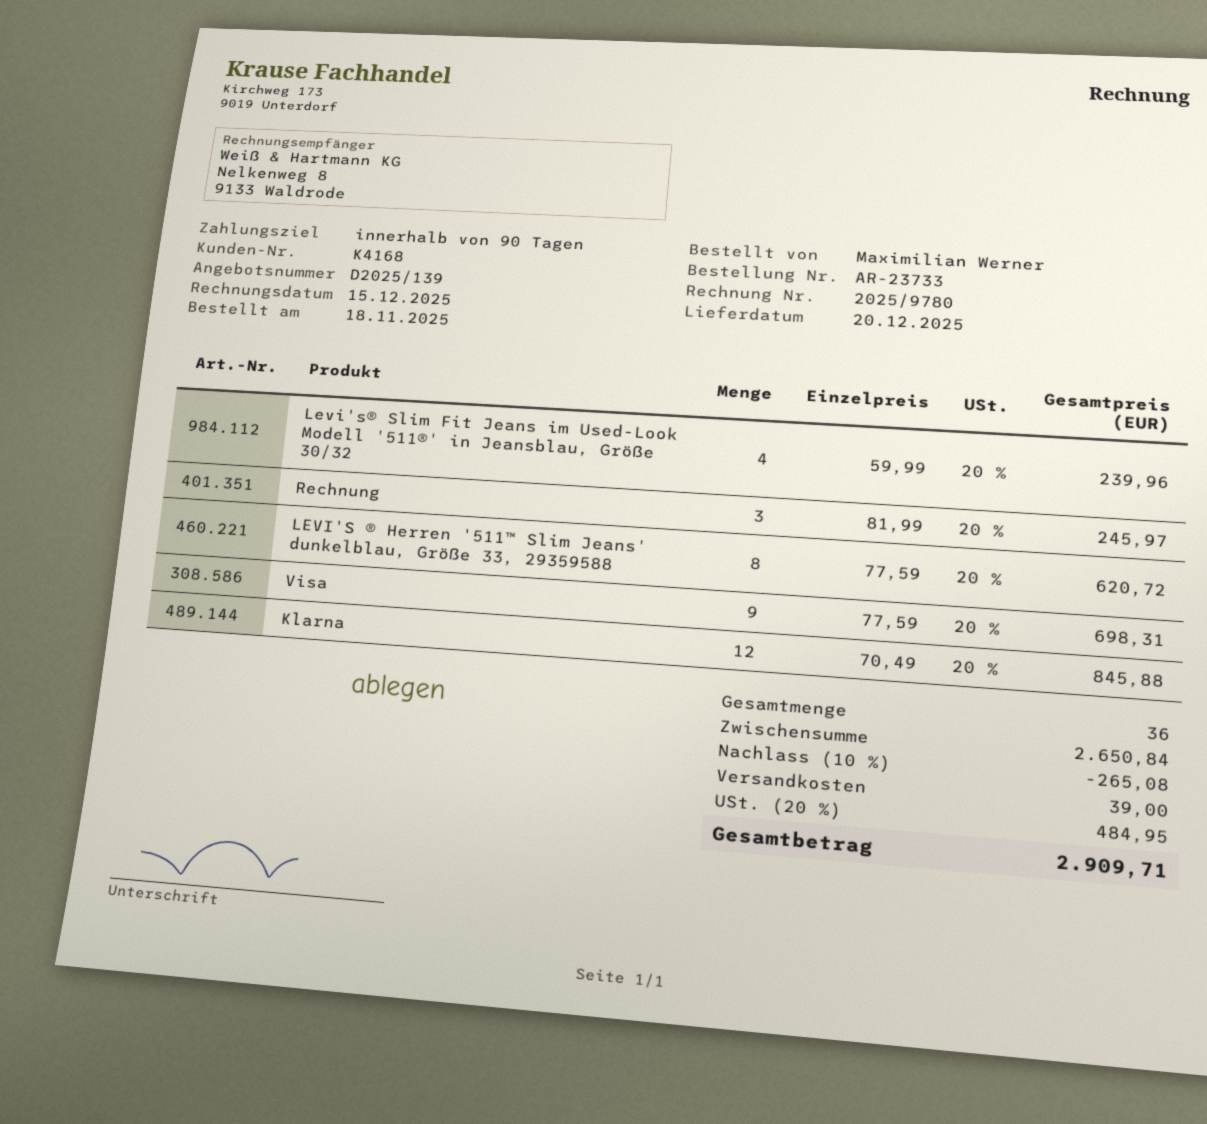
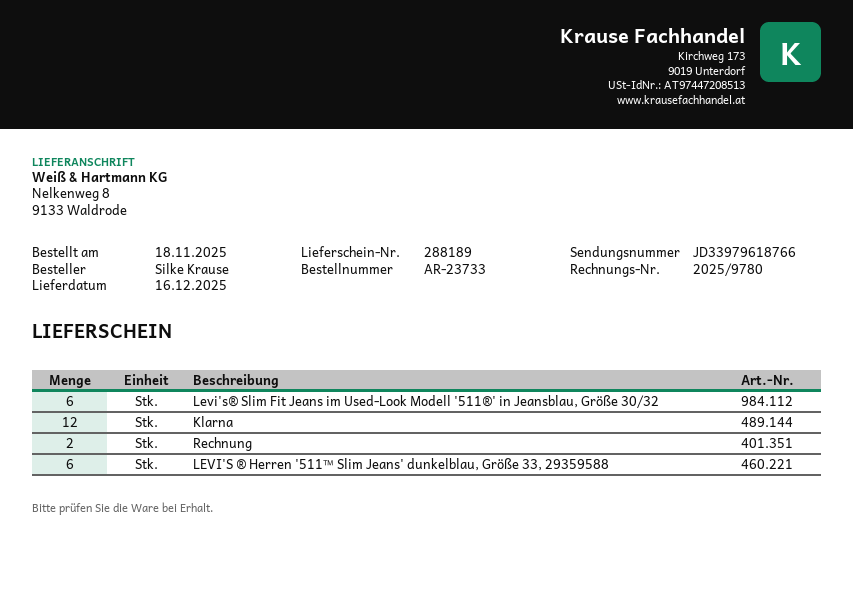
delivery date: 2025-12-20 -> 2025-12-16
ordered by: Maximilian Werner -> Silke Krause
Levi's® Slim Fit Jeans im Used-Look Modell '511®' in Jeansblau, Größe 30/32: 4 -> 6
Rechnung: 3 -> 2
LEVI'S ® Herren '511™ Slim Jeans' dunkelblau, Größe 33, 29359588: 8 -> 6
Visa: 9 -> none

